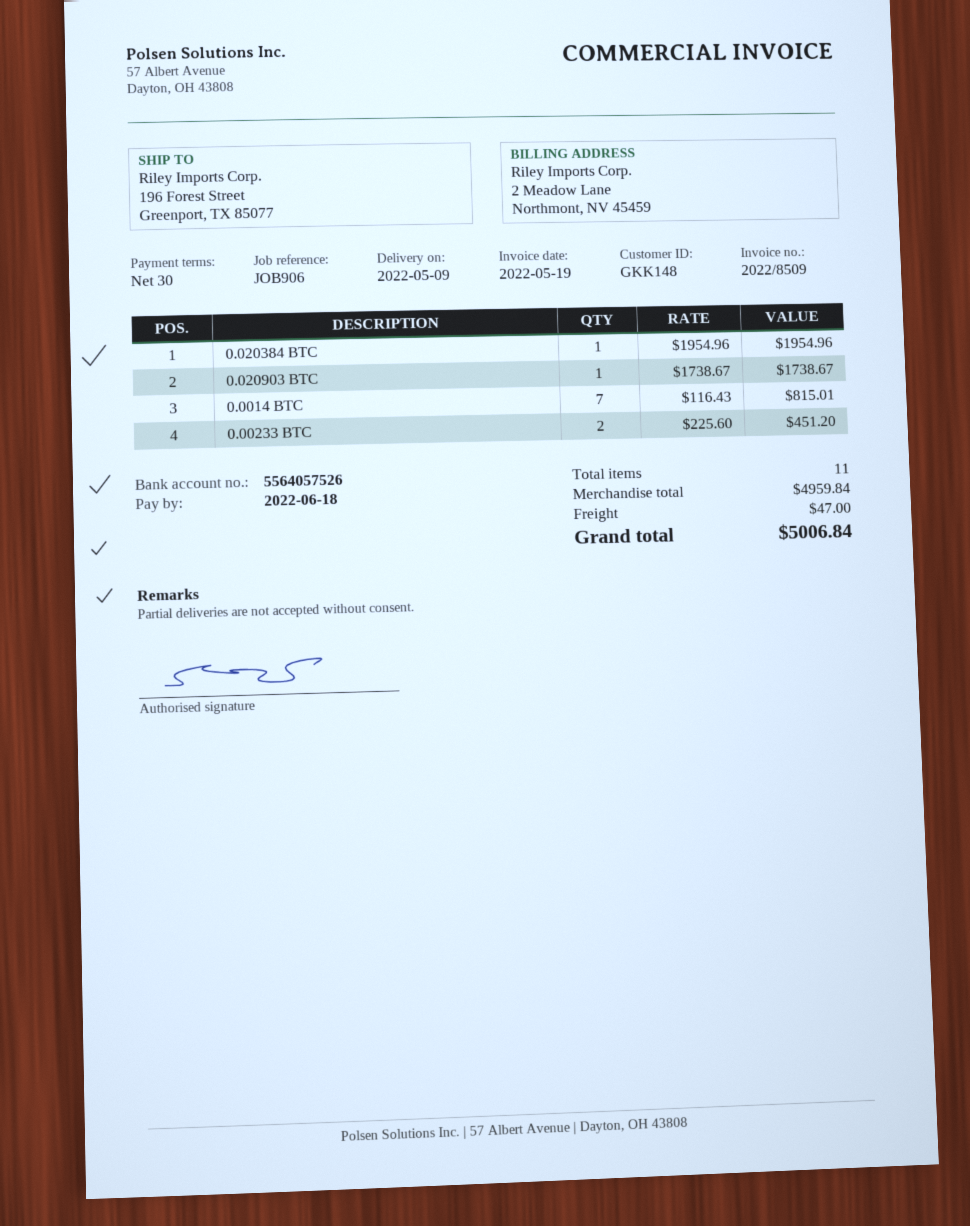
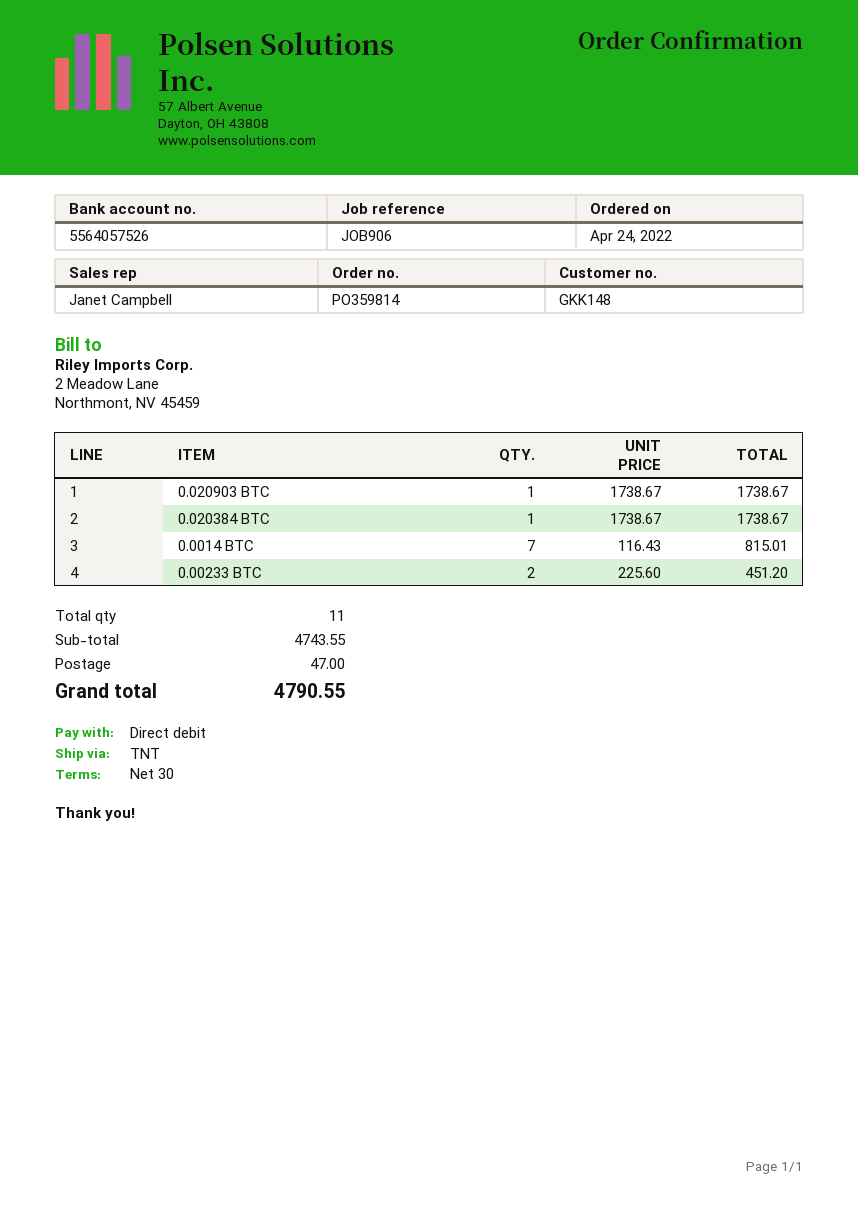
0.020384 BTC: 1 x 1954.96 = 1954.96 -> 1 x 1738.67 = 1738.67
subtotal: 4959.84 -> 4743.55
total: 5006.84 -> 4790.55

